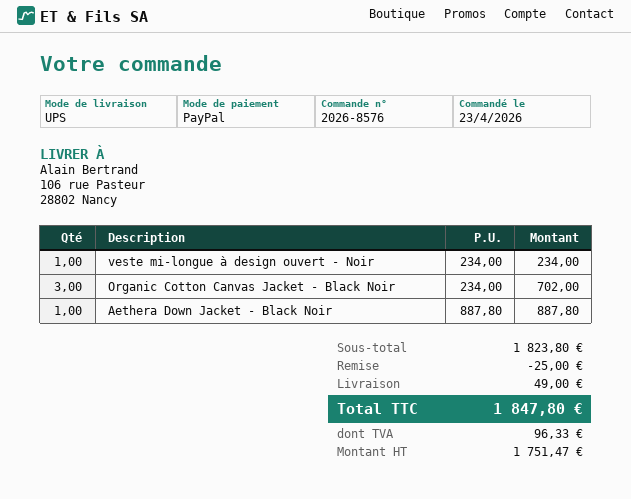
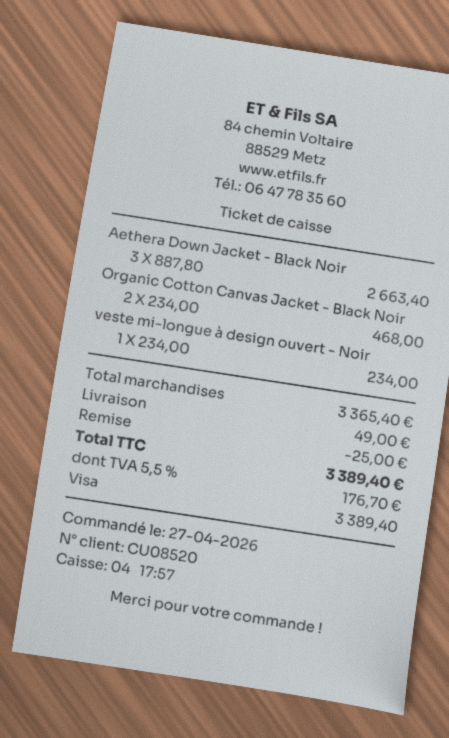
order date: 2026-04-23 -> 2026-04-27
payment method: PayPal -> Visa
Organic Cotton Canvas Jacket - Black Noir: 3 x 234.00 = 702.00 -> 2 x 234.00 = 468.00
Aethera Down Jacket - Black Noir: 1 x 887.80 = 887.80 -> 3 x 887.80 = 2663.40
subtotal: 1823.80 -> 3365.40
tax: 96.33 -> 176.70
total: 1847.80 -> 3389.40

